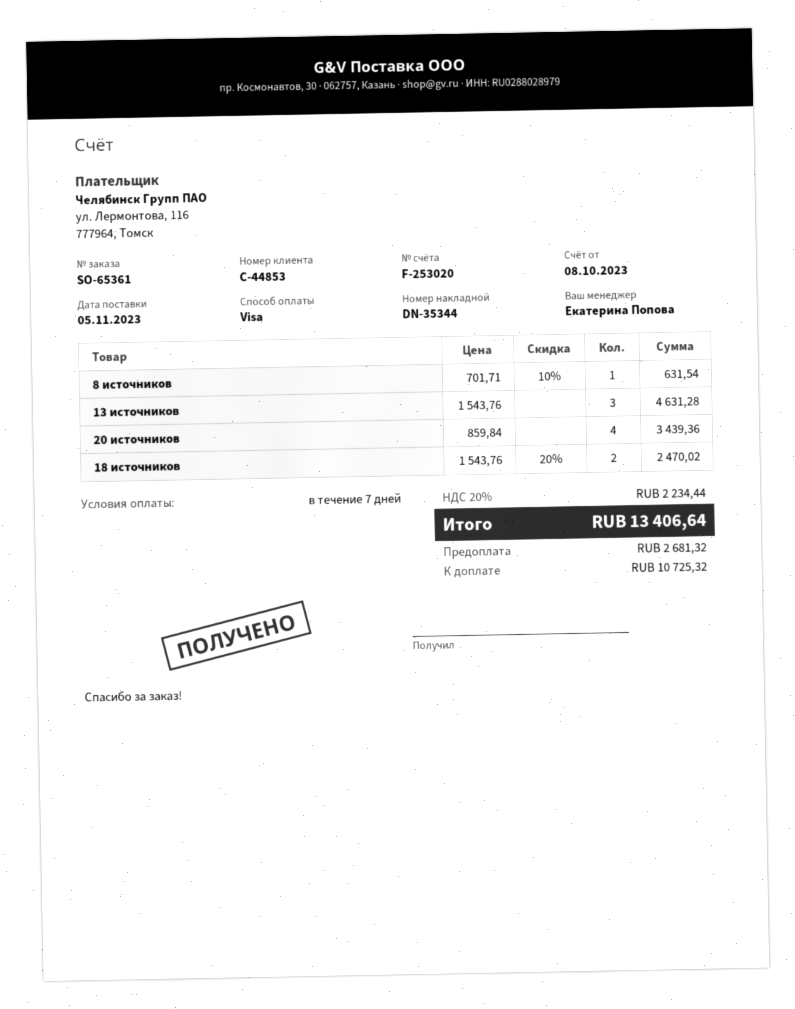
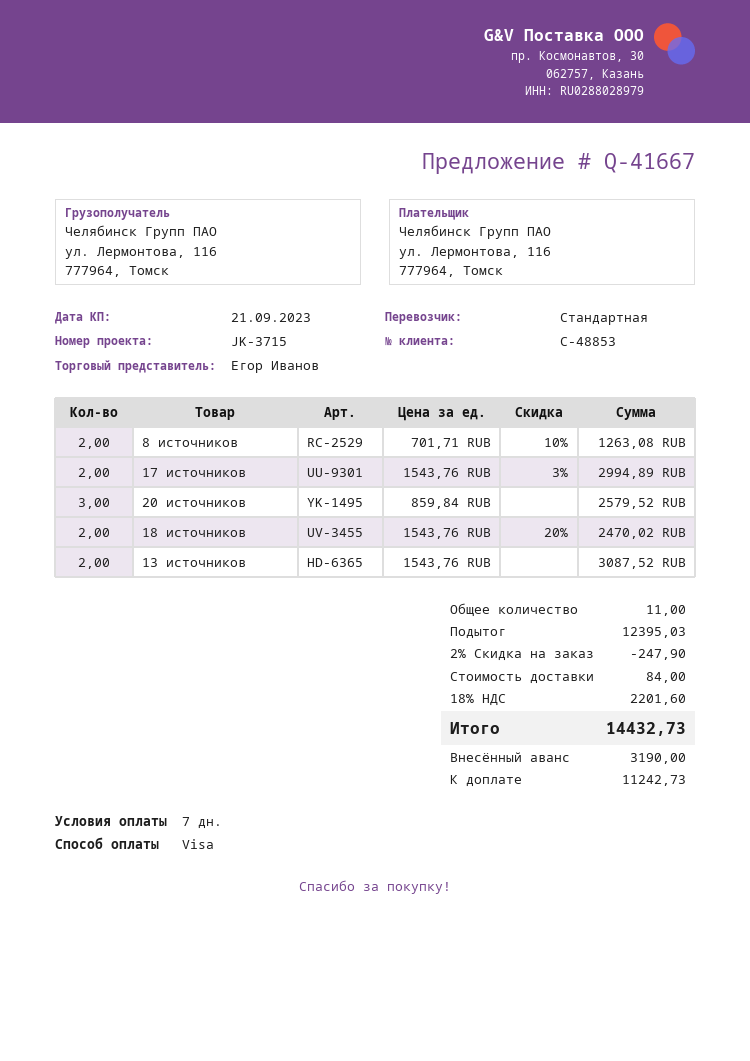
customer number: C-44853 -> C-48853
sales rep: Екатерина Попова -> Егор Иванов
8 источников: 1 x 701.71 - 10% = 631.54 -> 2 x 701.71 - 10% = 1263.08
13 источников: 3 x 1543.76 = 4631.28 -> 2 x 1543.76 = 3087.52
20 источников: 4 x 859.84 = 3439.36 -> 3 x 859.84 = 2579.52
17 источников: none -> 2 x 1543.76 - 3% = 2994.89
discount: none -> 2% = 247.90
shipping: none -> 84.00
tax: 20% = 2234.44 -> 18% = 2201.60
total: 13406.64 -> 14432.73
deposit: 2681.32 -> 3190.00
balance: 10725.32 -> 11242.73

